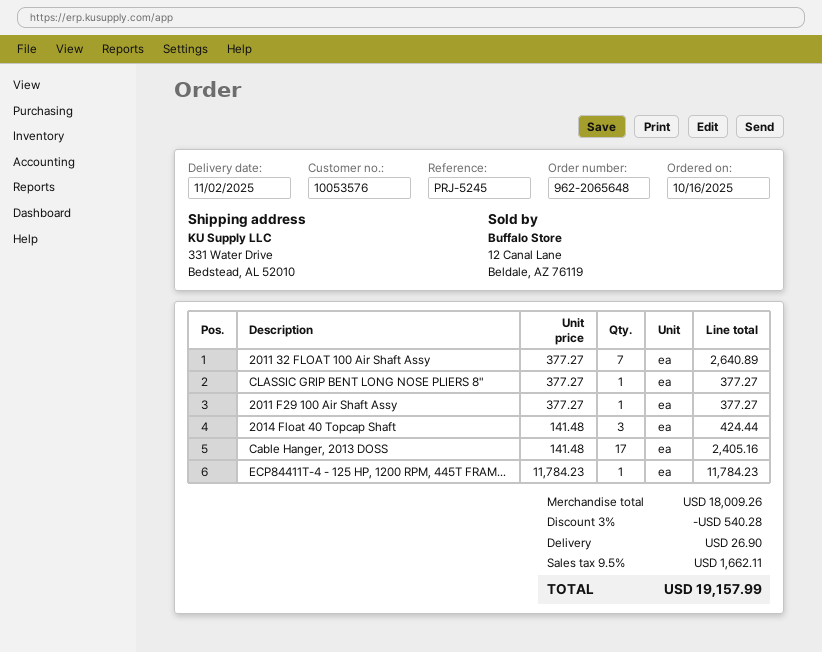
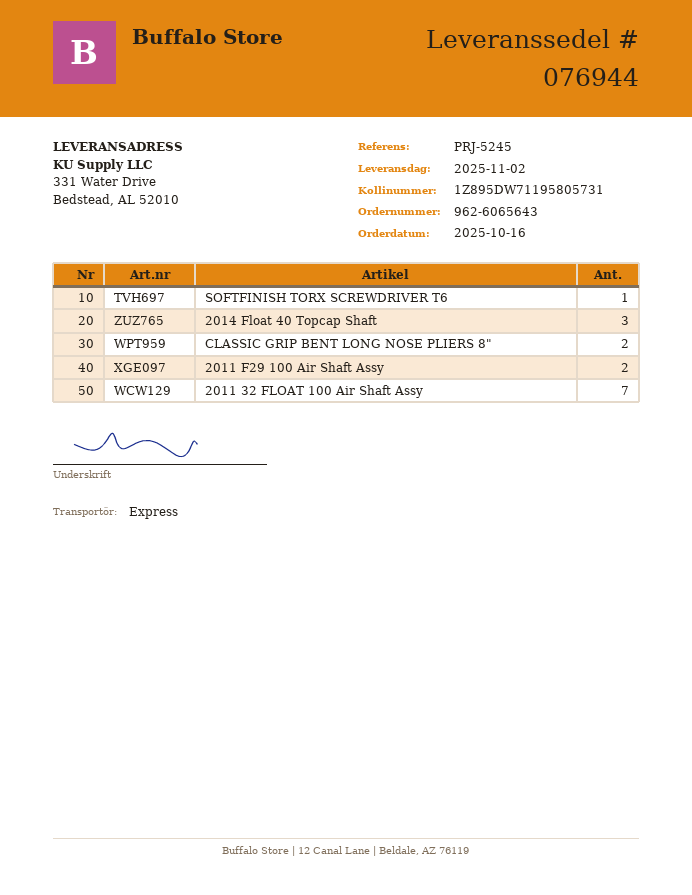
order number: 962-2065648 -> 962-6065643
CLASSIC GRIP BENT LONG NOSE PLIERS 8": 1 -> 2
2011 F29 100 Air Shaft Assy: 1 -> 2
Cable Hanger, 2013 DOSS: 17 -> none
ECP84411T-4 - 125 HP, 1200 RPM, 445T FRAM...: 1 -> none
SOFTFINISH TORX SCREWDRIVER T6: none -> 1

